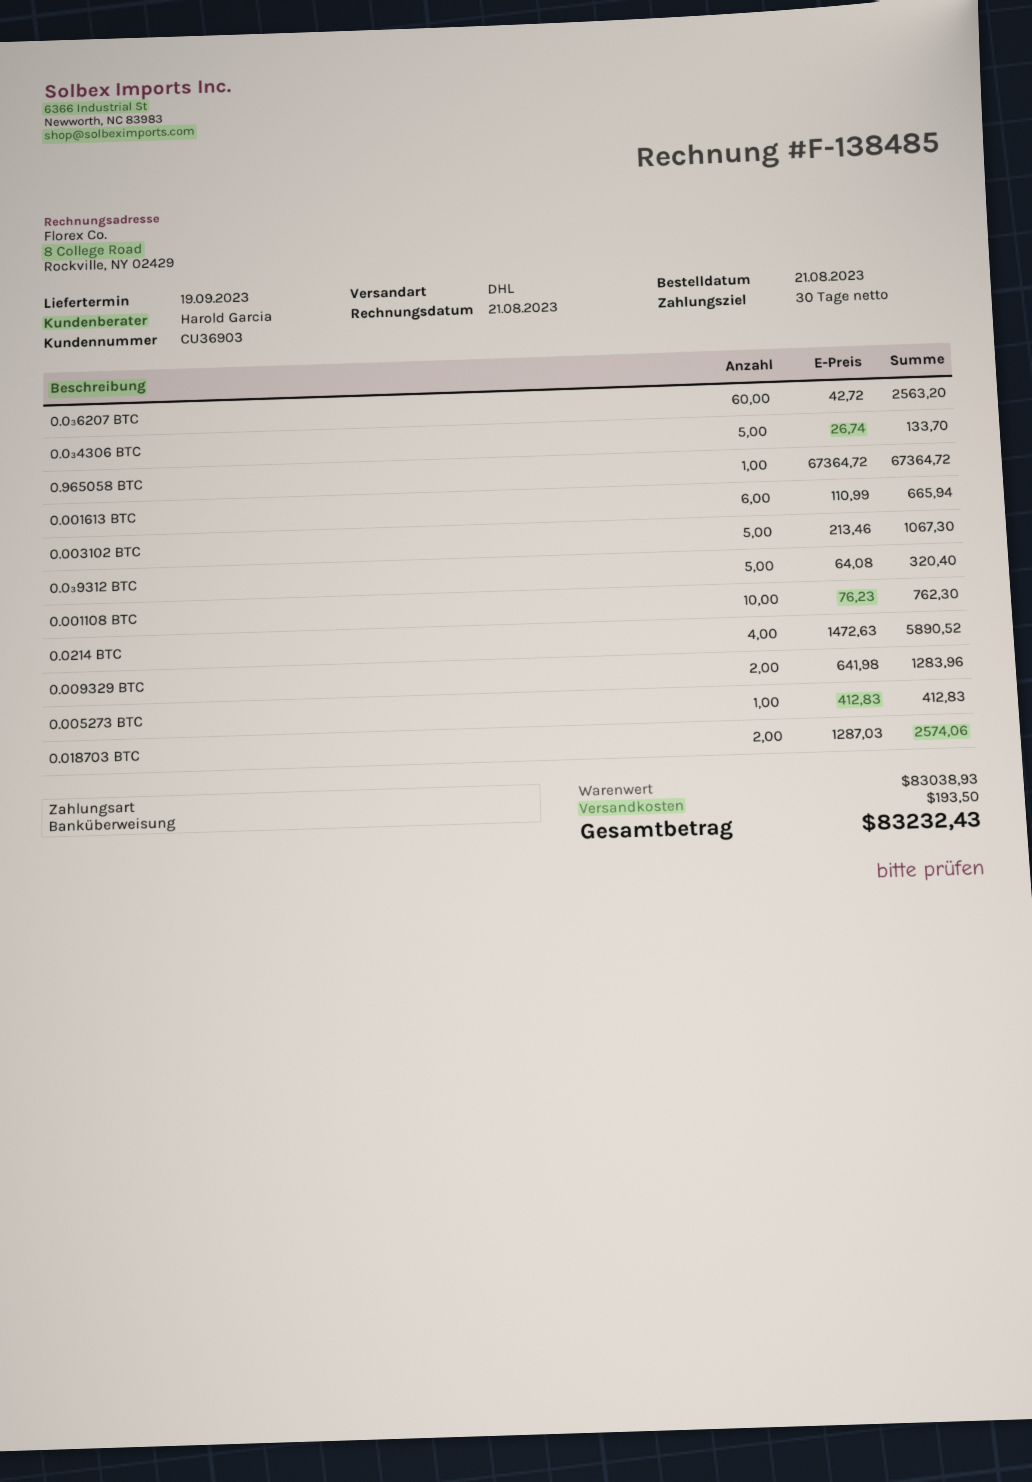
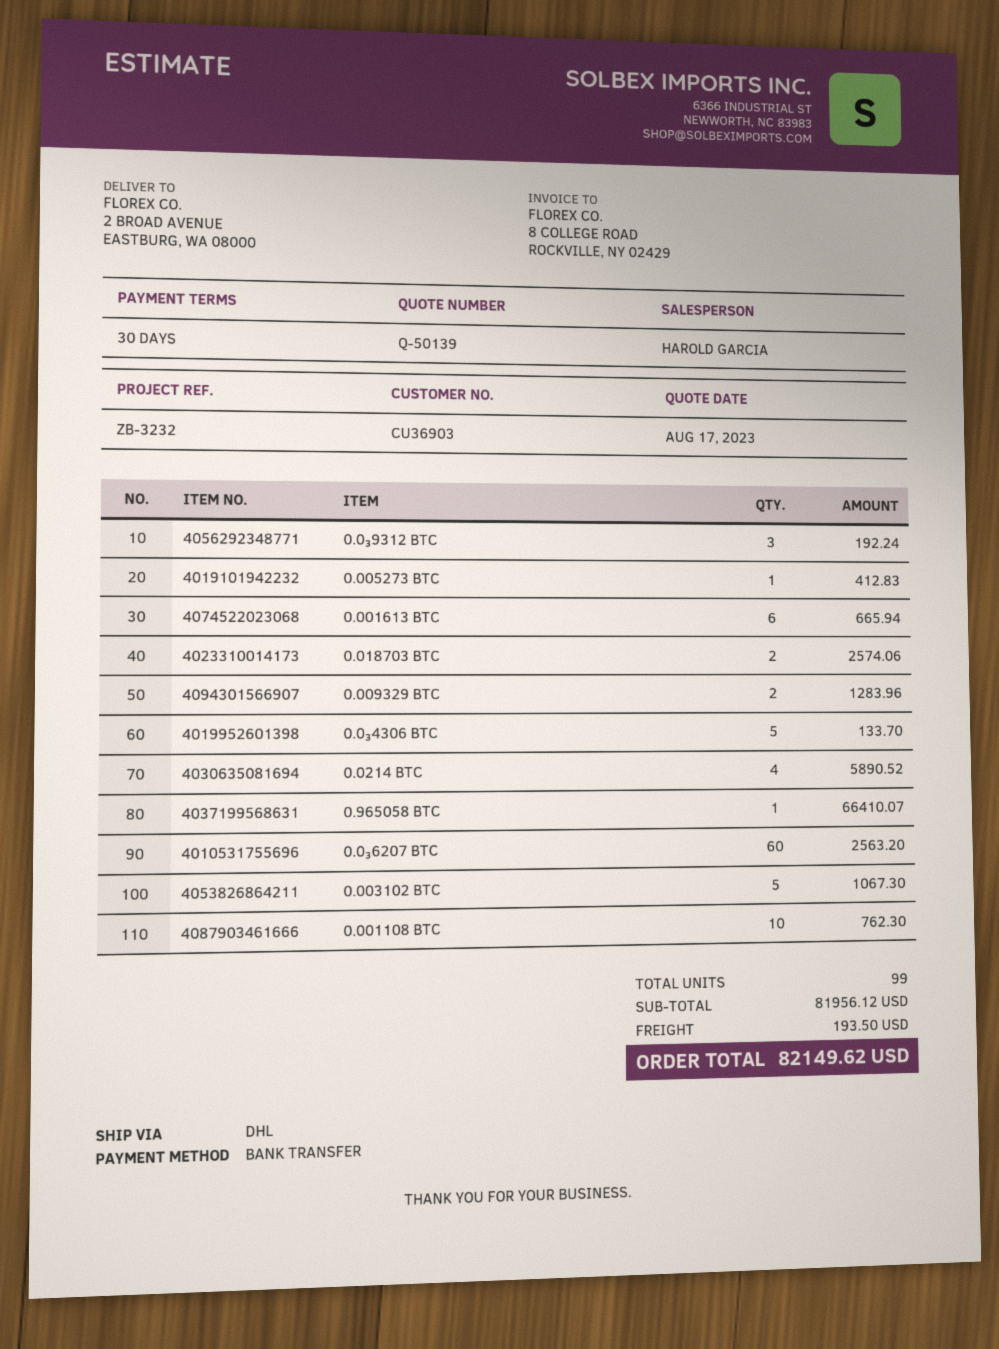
0.965058 BTC: 1 for 67364.72 -> 1 for 66410.07
0.0₃9312 BTC: 5 for 320.40 -> 3 for 192.24
subtotal: 83038.93 -> 81956.12
total: 83232.43 -> 82149.62

